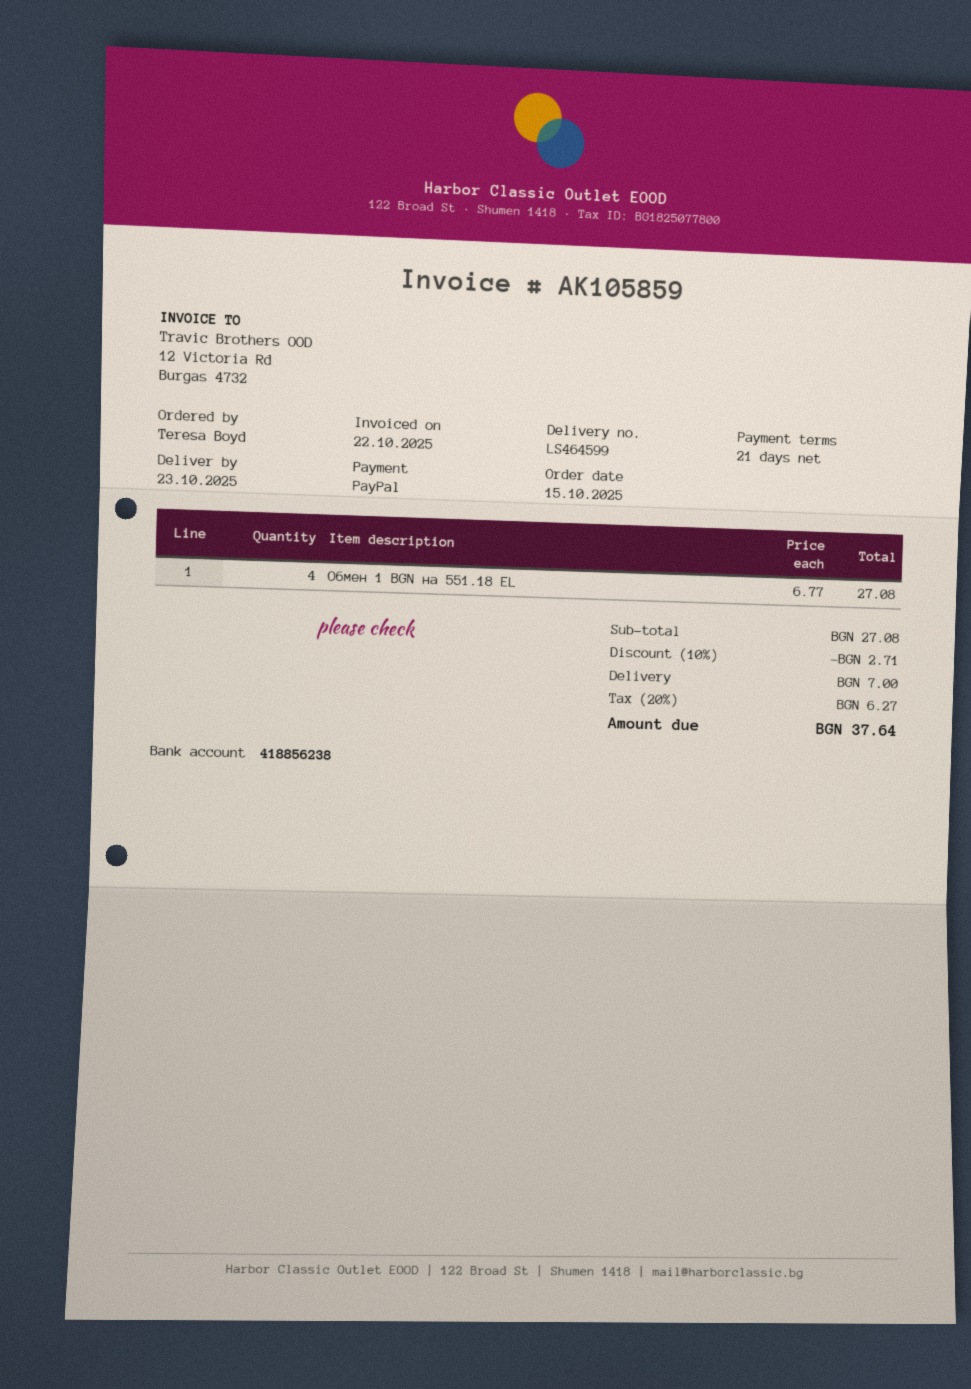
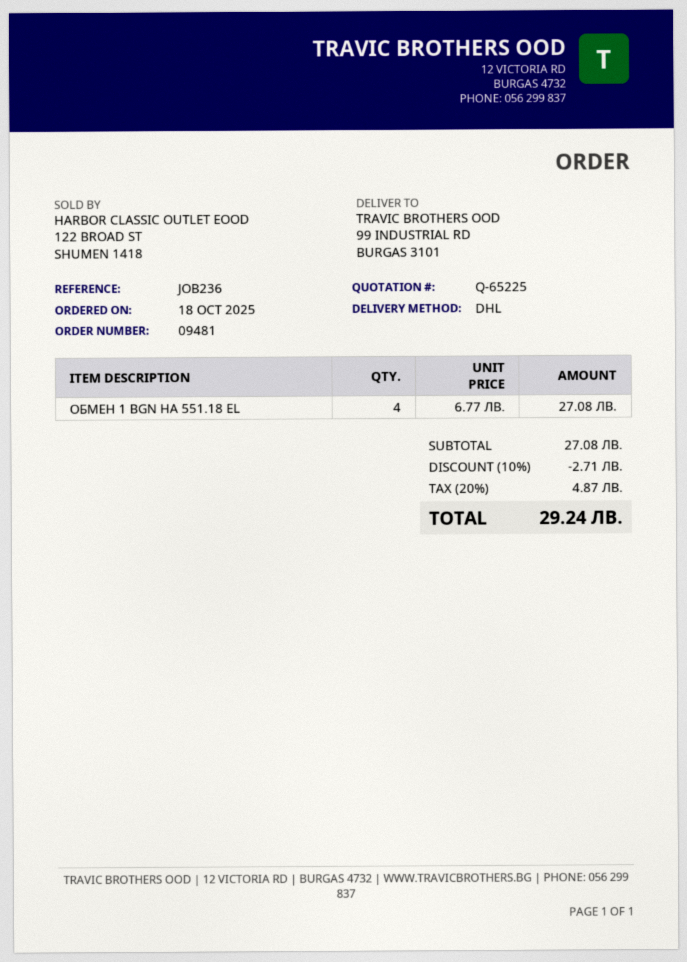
order date: 2025-10-15 -> 2025-10-18
shipping: 7.00 -> none
tax: 20% = 6.27 -> 20% = 4.87
total: 37.64 -> 29.24

